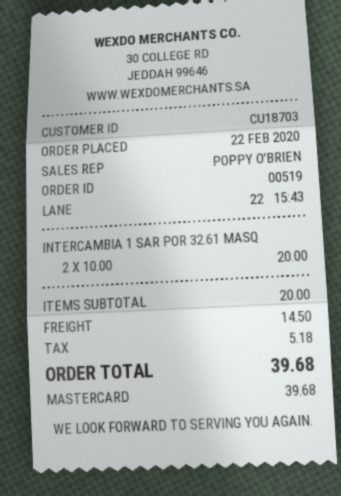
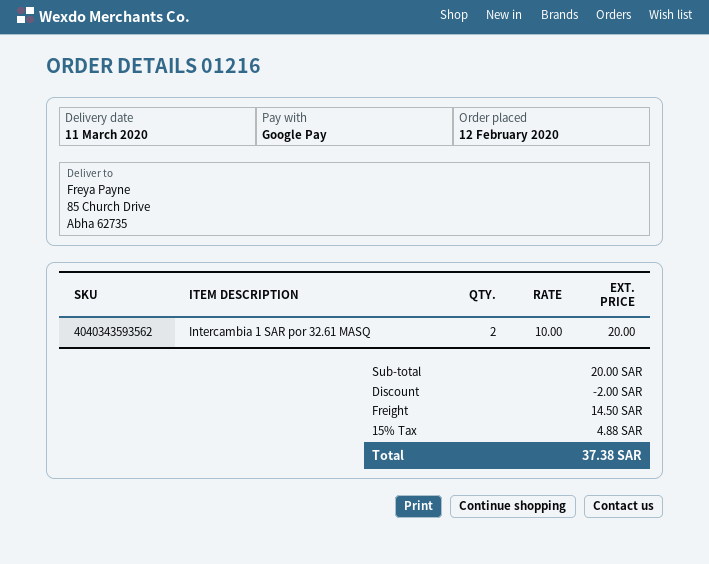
order number: 00519 -> 01216
order date: 2020-02-22 -> 2020-02-12
payment method: Mastercard -> Google Pay
discount: none -> 2.00
tax: 5.18 -> 4.88
total: 39.68 -> 37.38

